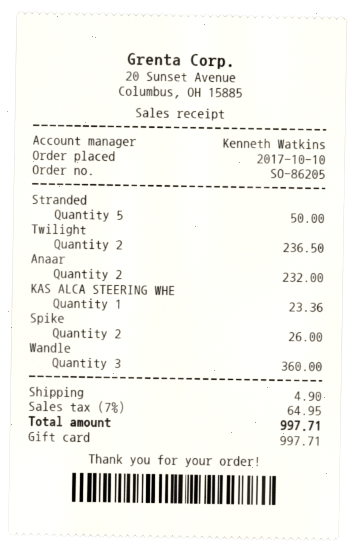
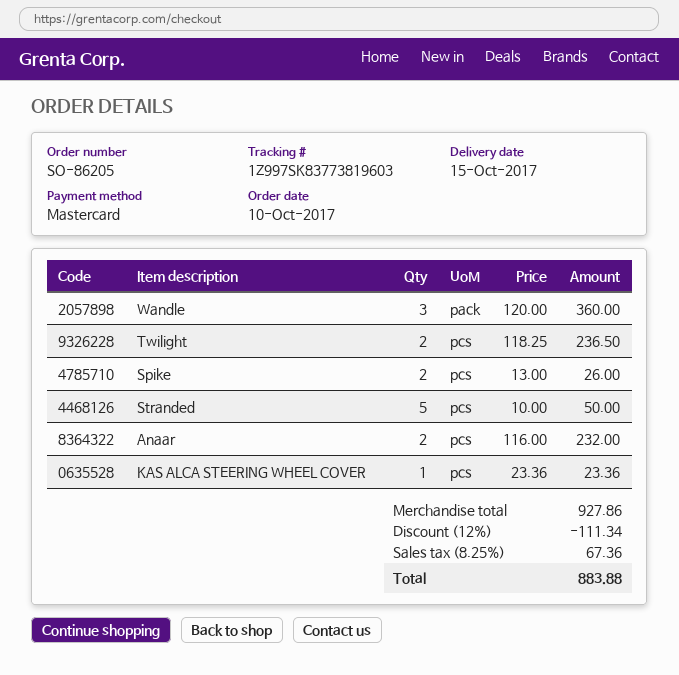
payment method: gift card -> Mastercard
discount: none -> 12% = 111.34
shipping: 4.90 -> none
tax: 7% = 64.95 -> 8.25% = 67.36
total: 997.71 -> 883.88

